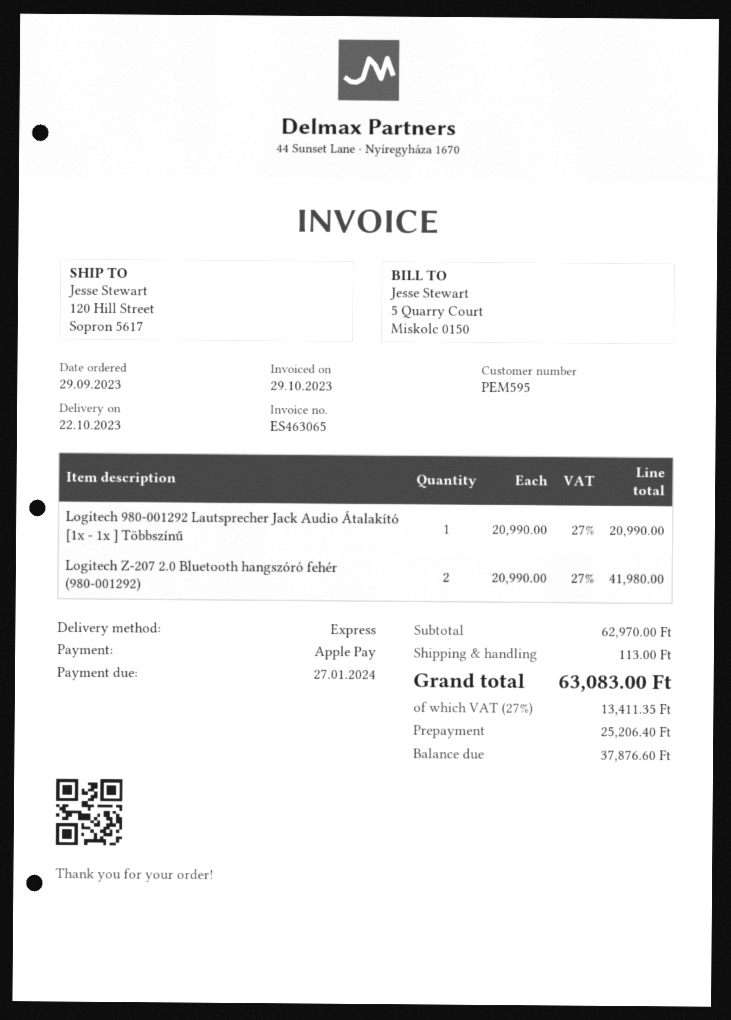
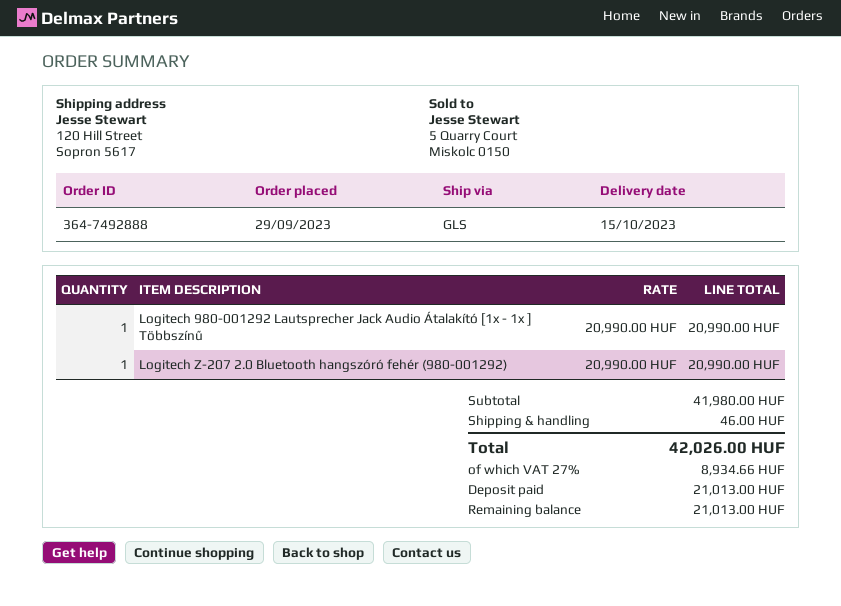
delivery date: 2023-10-22 -> 2023-10-15
shipping method: express -> GLS
Logitech Z-207 2.0 Bluetooth hangszóró fehér (980-001292): 2 x 20990.00 = 41980.00 -> 1 x 20990.00 = 20990.00
subtotal: 62970.00 -> 41980.00
shipping: 113.00 -> 46.00
tax: 27% = 13411.35 -> 27% = 8934.66
total: 63083.00 -> 42026.00
deposit: 25206.40 -> 21013.00
balance: 37876.60 -> 21013.00

